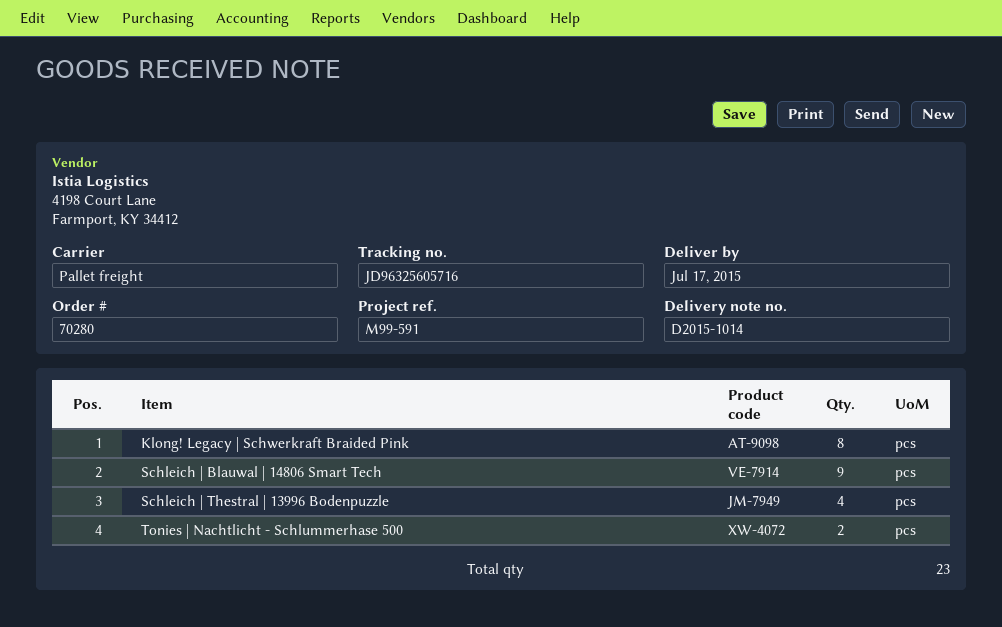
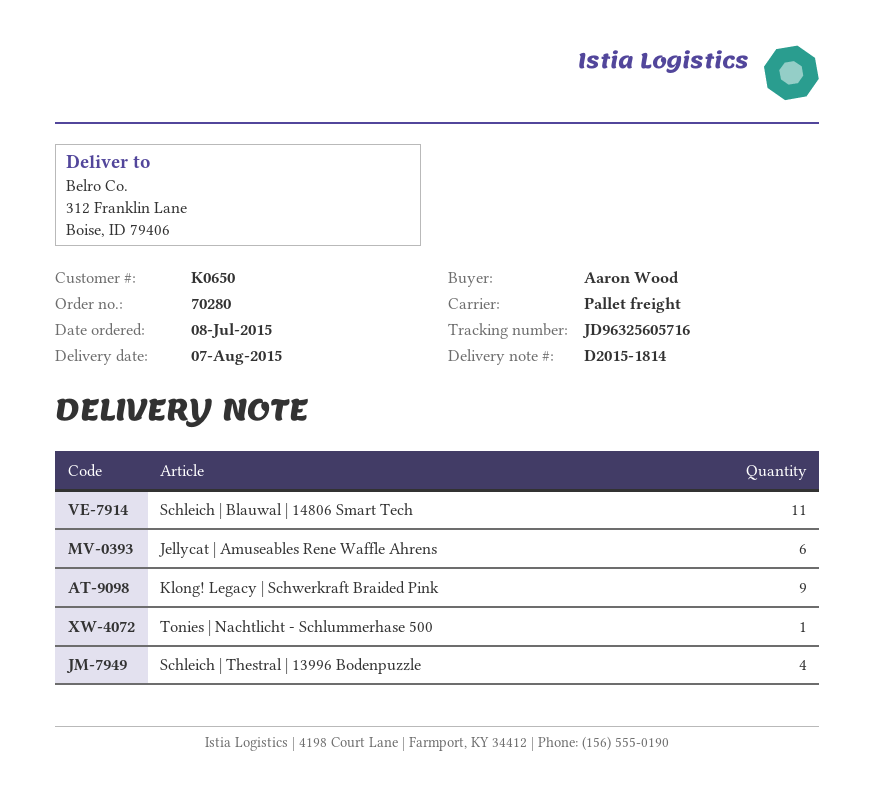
delivery note number: D2015-1014 -> D2015-1814
delivery date: 2015-07-17 -> 2015-08-07
Klong! Legacy | Schwerkraft Braided Pink: 8 -> 9
Schleich | Blauwal | 14806 Smart Tech: 9 -> 11
Tonies | Nachtlicht - Schlummerhase 500: 2 -> 1
Jellycat | Amuseables Rene Waffle Ahrens: none -> 6

